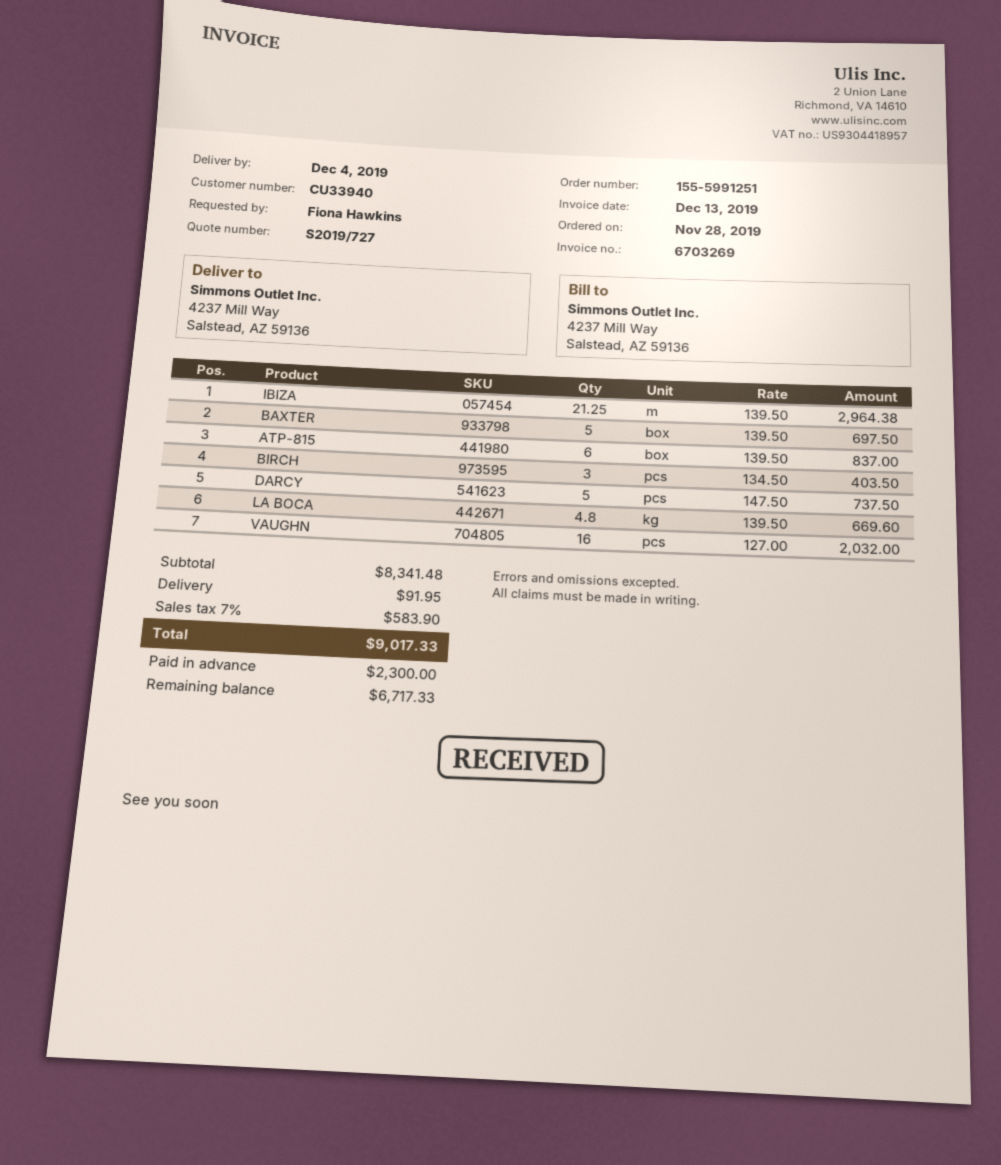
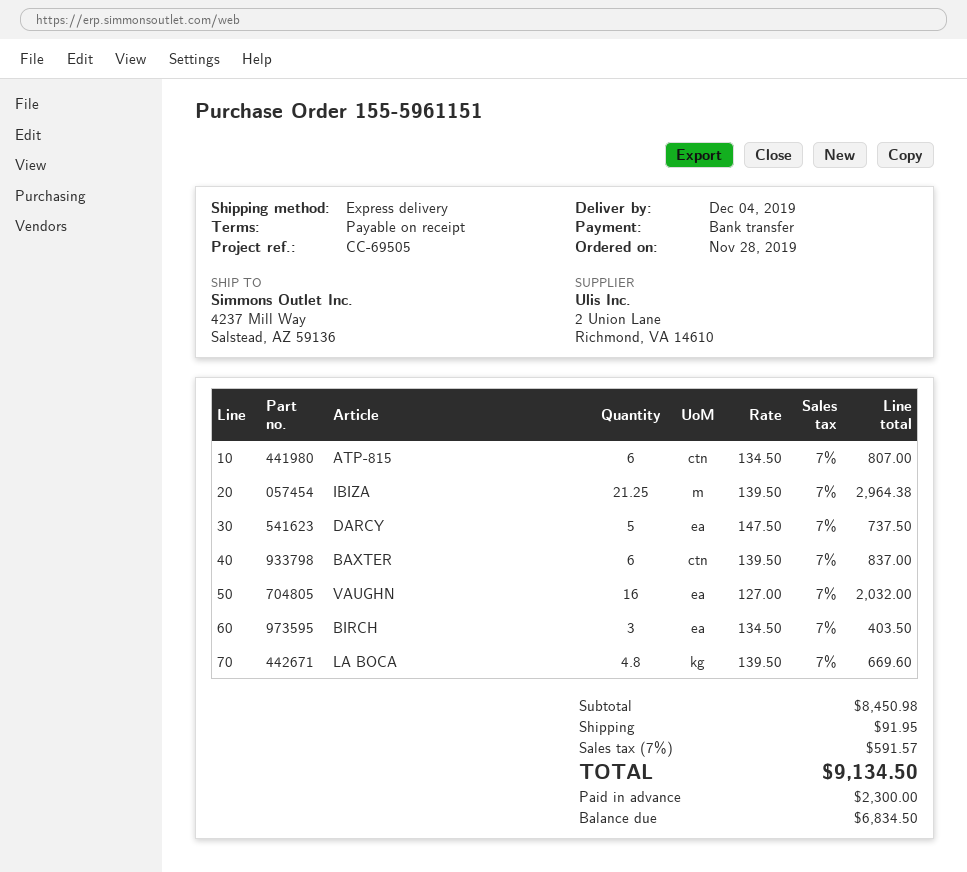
order number: 155-5991251 -> 155-5961151
BAXTER: 5 x 139.50 = 697.50 -> 6 x 139.50 = 837.00
ATP-815: 6 x 139.50 = 837.00 -> 6 x 134.50 = 807.00
subtotal: 8341.48 -> 8450.98
tax: 7% = 583.90 -> 7% = 591.57
total: 9017.33 -> 9134.50
balance: 6717.33 -> 6834.50

